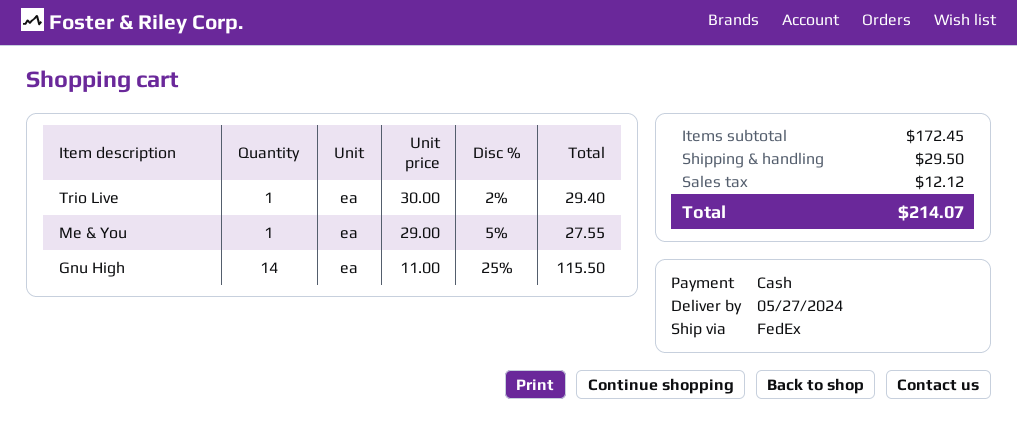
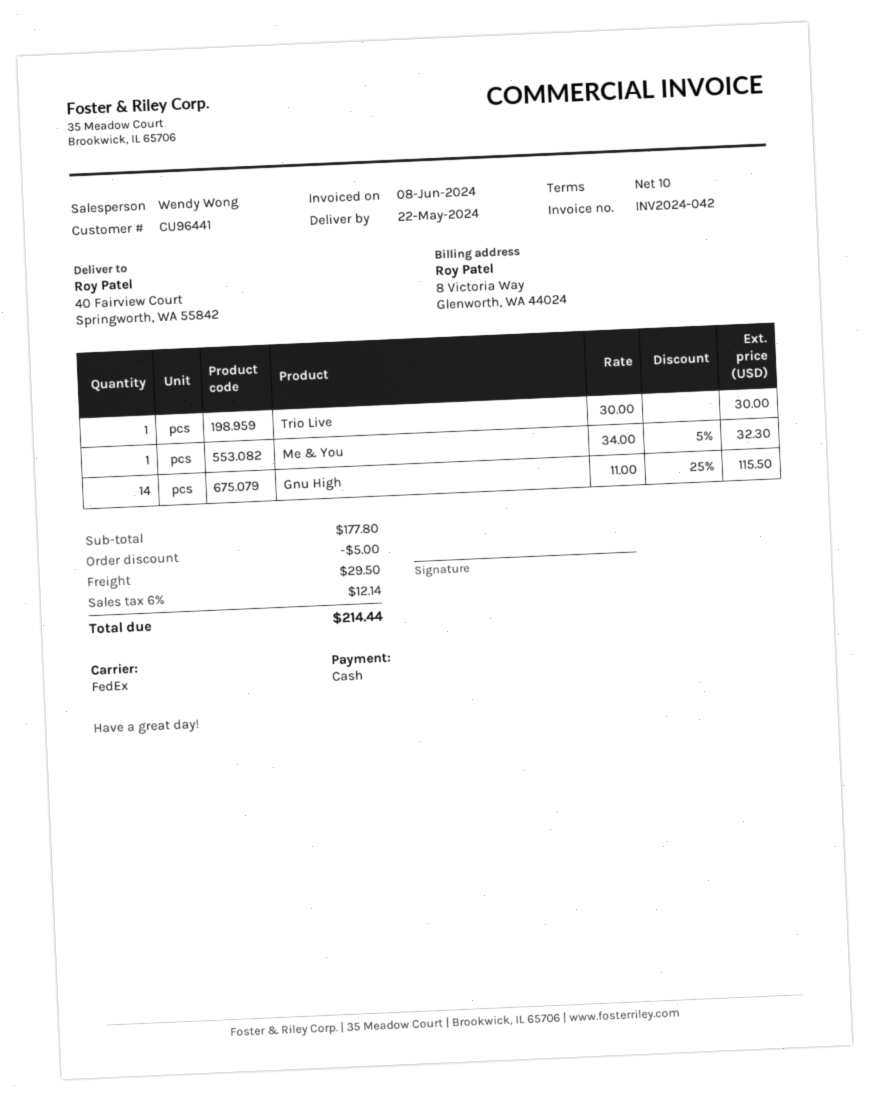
delivery date: 2024-05-27 -> 2024-05-22
Trio Live: 1 x 30.00 - 2% = 29.40 -> 1 x 30.00 = 30.00
Me & You: 1 x 29.00 - 5% = 27.55 -> 1 x 34.00 - 5% = 32.30
subtotal: 172.45 -> 177.80
discount: none -> 5.00
tax: 12.12 -> 12.14
total: 214.07 -> 214.44

